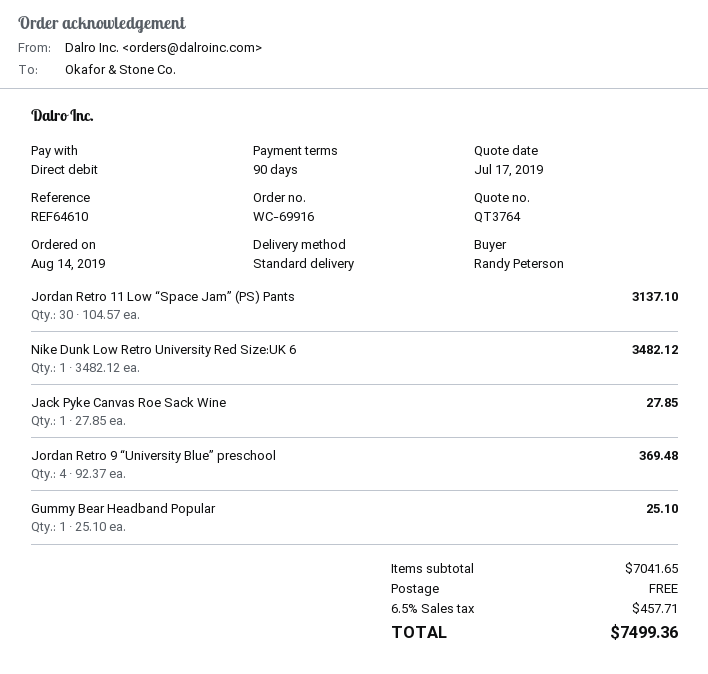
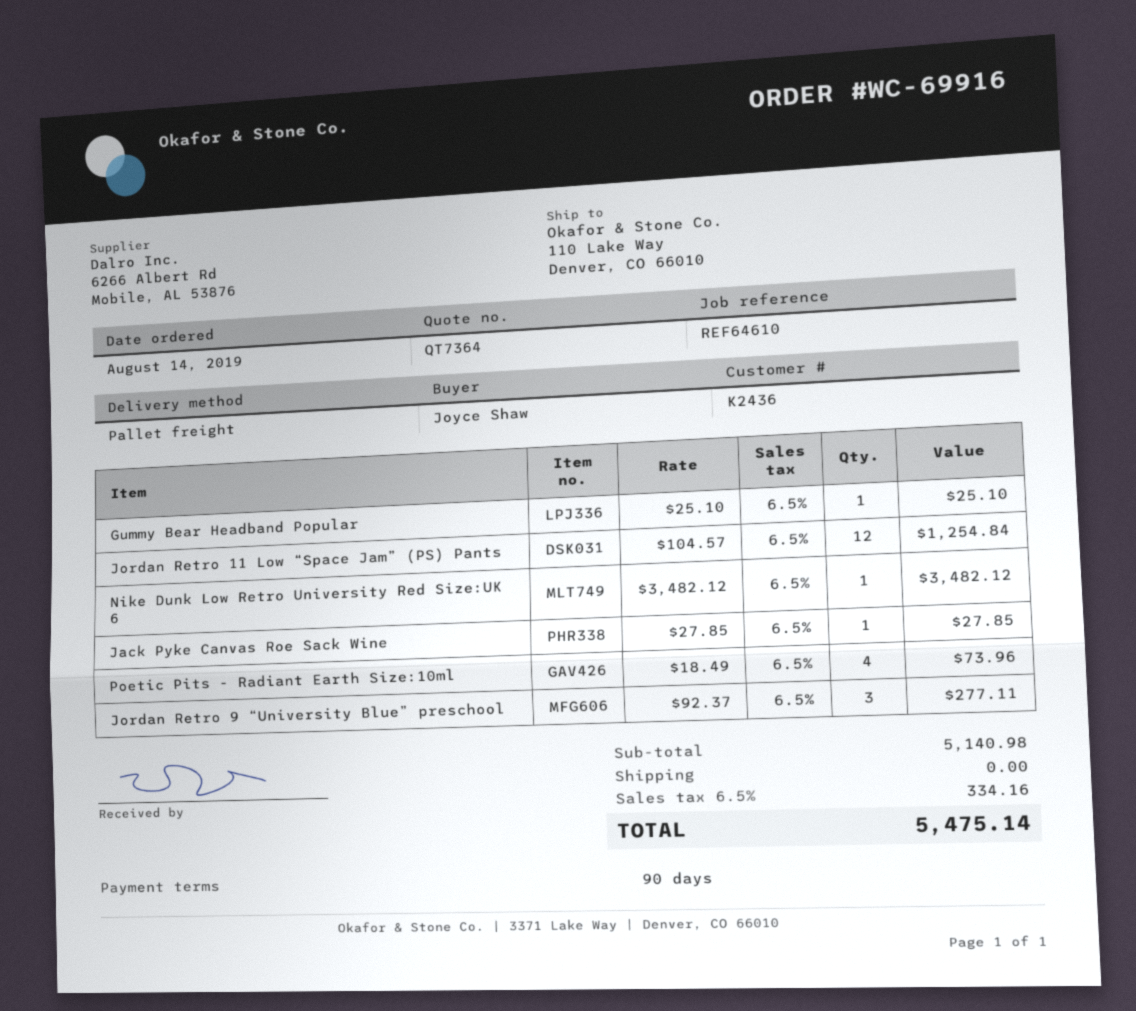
quote number: QT3764 -> QT7364
ordered by: Randy Peterson -> Joyce Shaw
shipping method: standard -> pallet freight
Jordan Retro 11 Low “Space Jam” (PS) Pants: 30 x 104.57 = 3137.10 -> 12 x 104.57 = 1254.84
Jordan Retro 9 “University Blue” preschool: 4 x 92.37 = 369.48 -> 3 x 92.37 = 277.11
Poetic Pits - Radiant Earth Size:10ml: none -> 4 x 18.49 = 73.96
subtotal: 7041.65 -> 5140.98
tax: 6.5% = 457.71 -> 6.5% = 334.16
total: 7499.36 -> 5475.14

